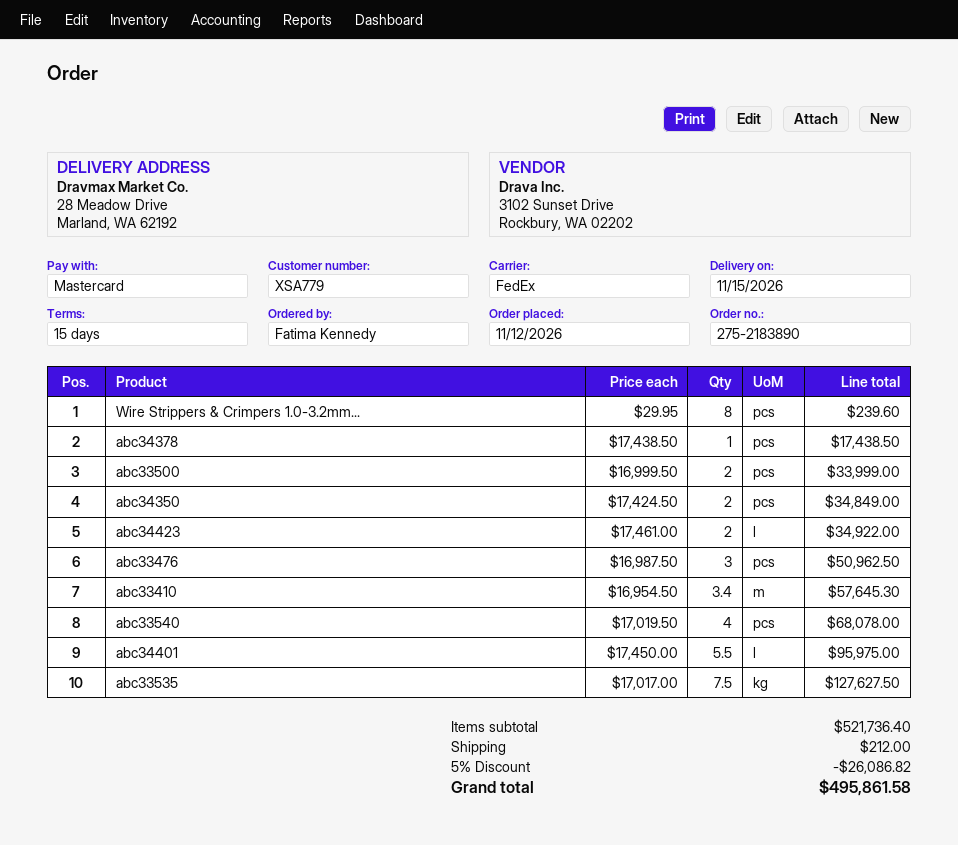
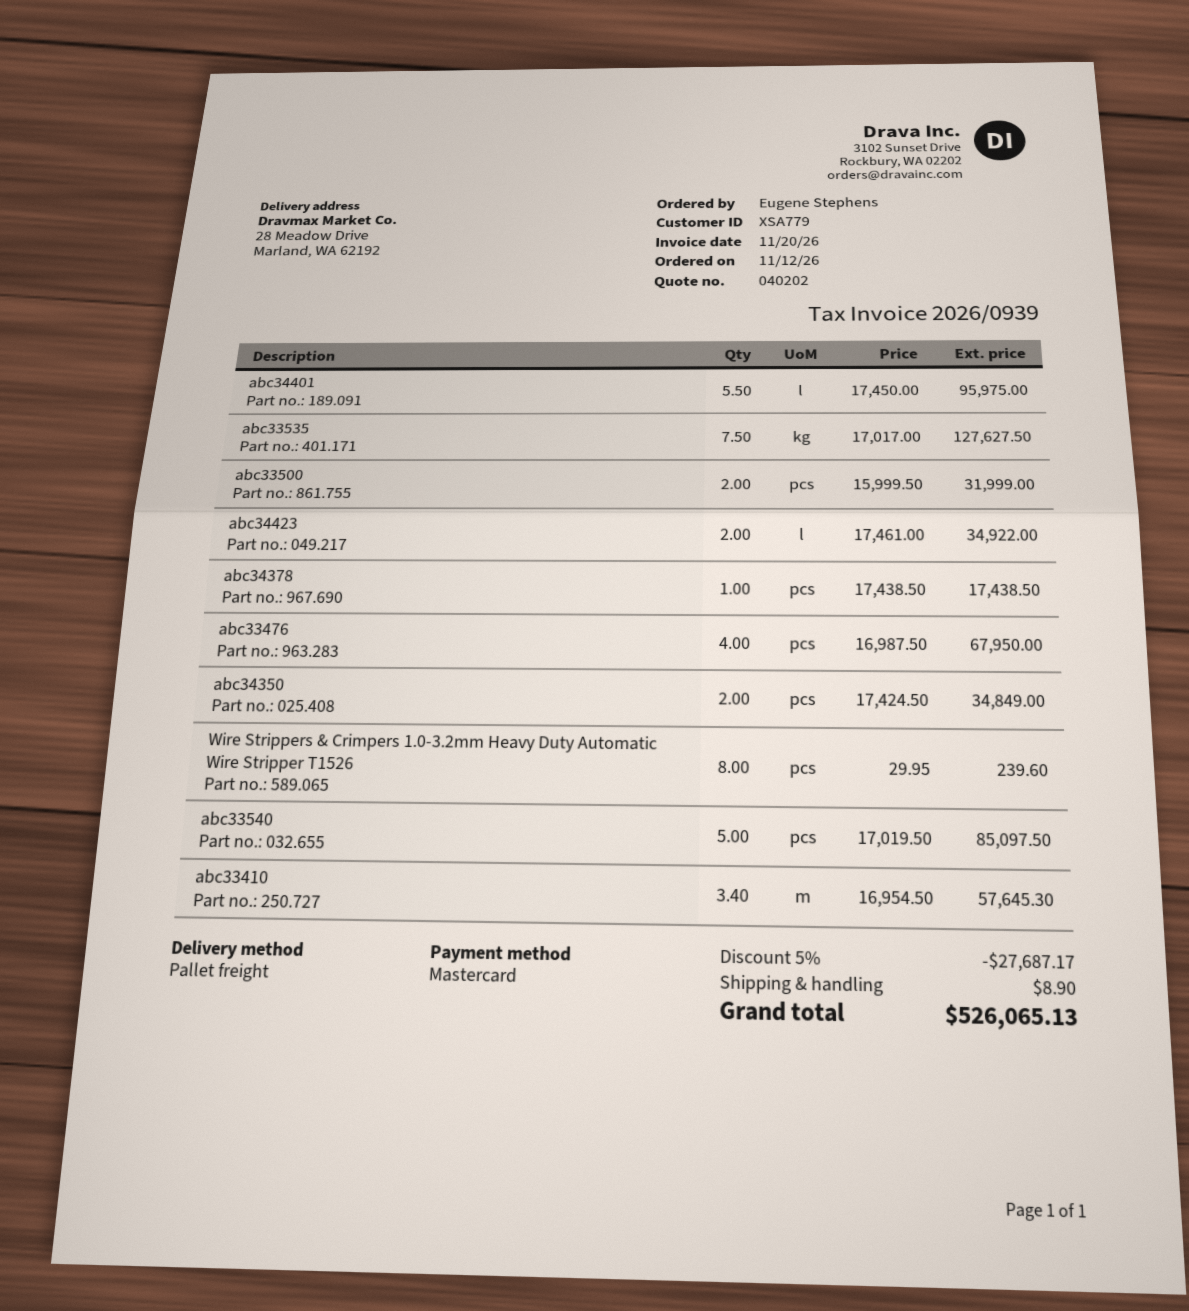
ordered by: Fatima Kennedy -> Eugene Stephens
shipping method: FedEx -> pallet freight
abc33500: 2 x 16999.50 = 33999.00 -> 2 x 15999.50 = 31999.00
abc33476: 3 x 16987.50 = 50962.50 -> 4 x 16987.50 = 67950.00
abc33540: 4 x 17019.50 = 68078.00 -> 5 x 17019.50 = 85097.50
discount: 5% = 26086.82 -> 5% = 27687.17
shipping: 212.00 -> 8.90
total: 495861.58 -> 526065.13

